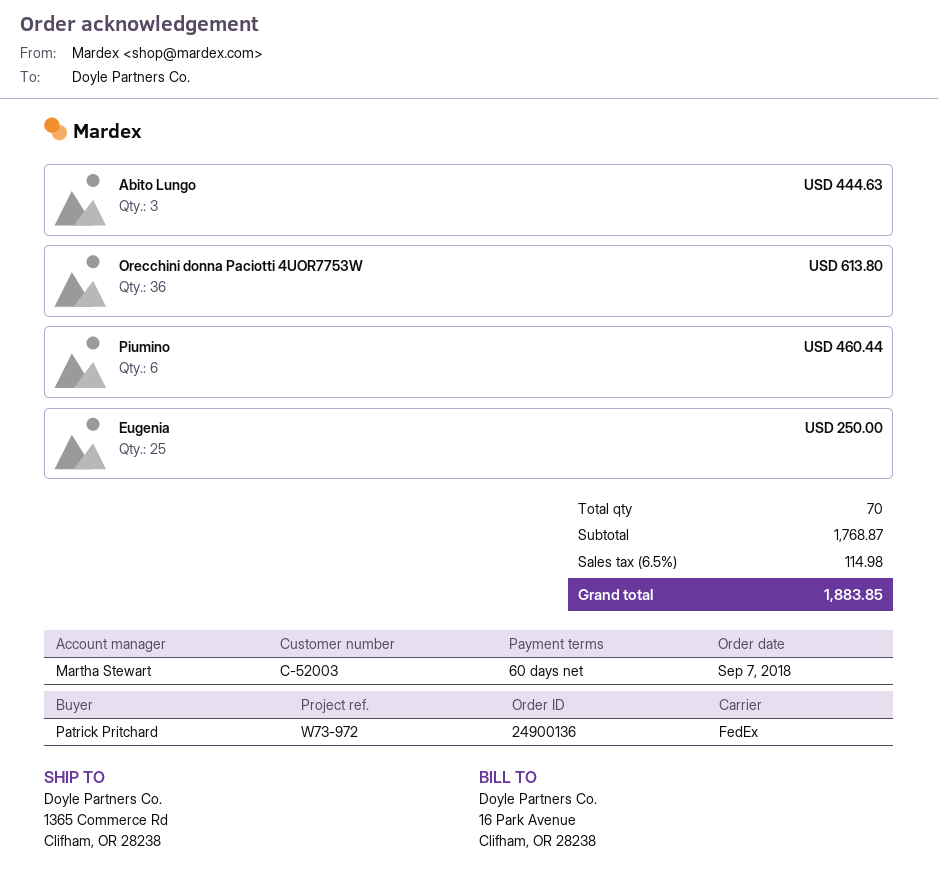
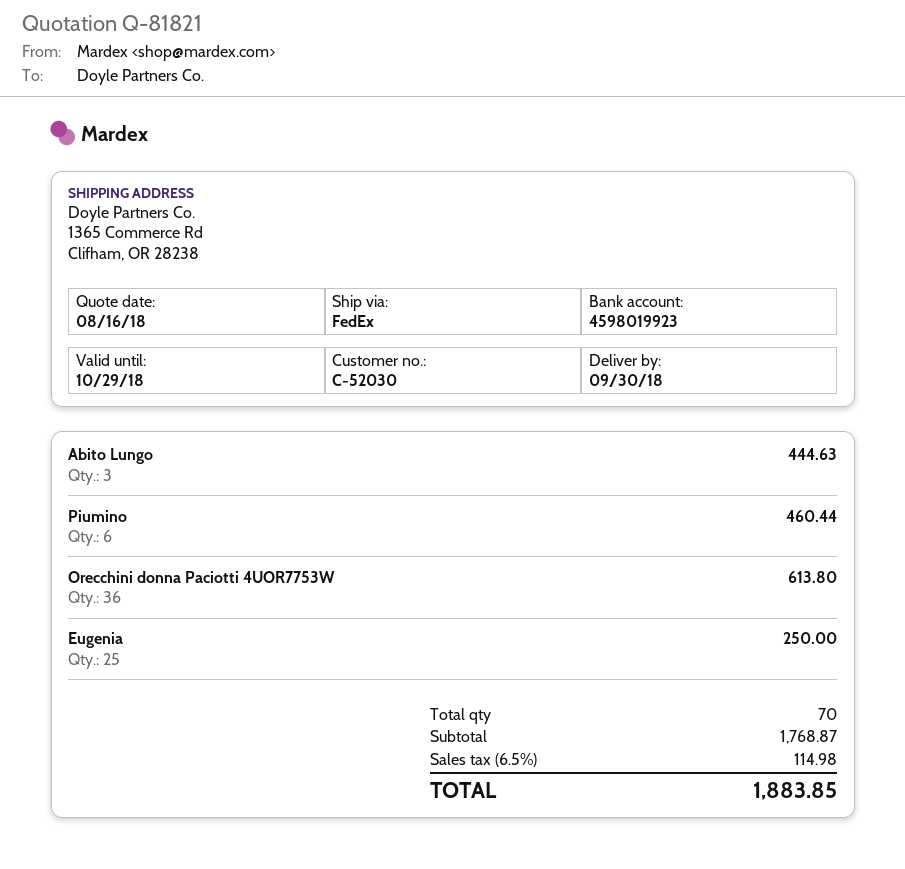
customer number: C-52003 -> C-52030

